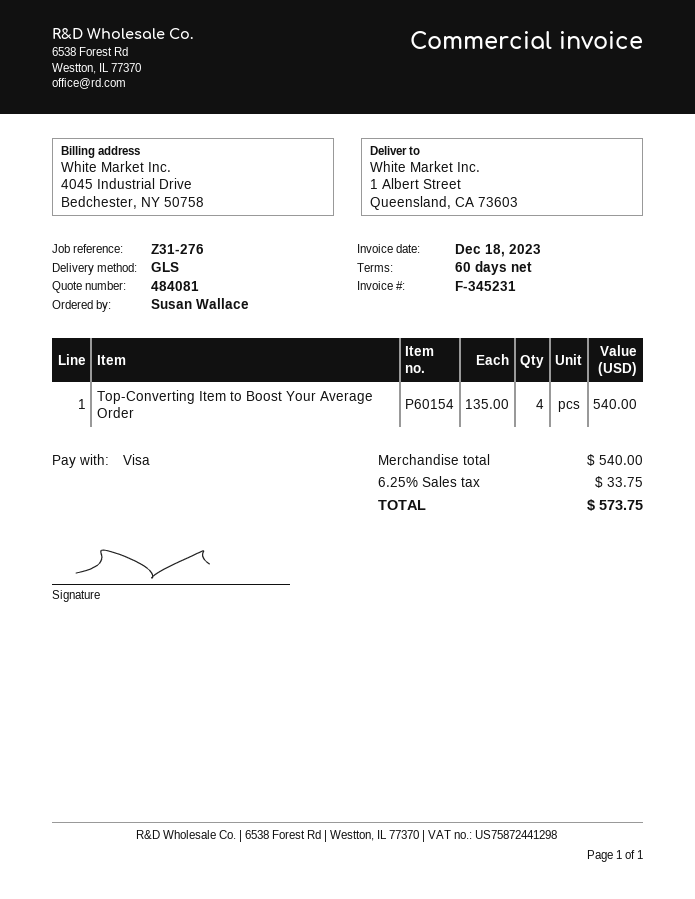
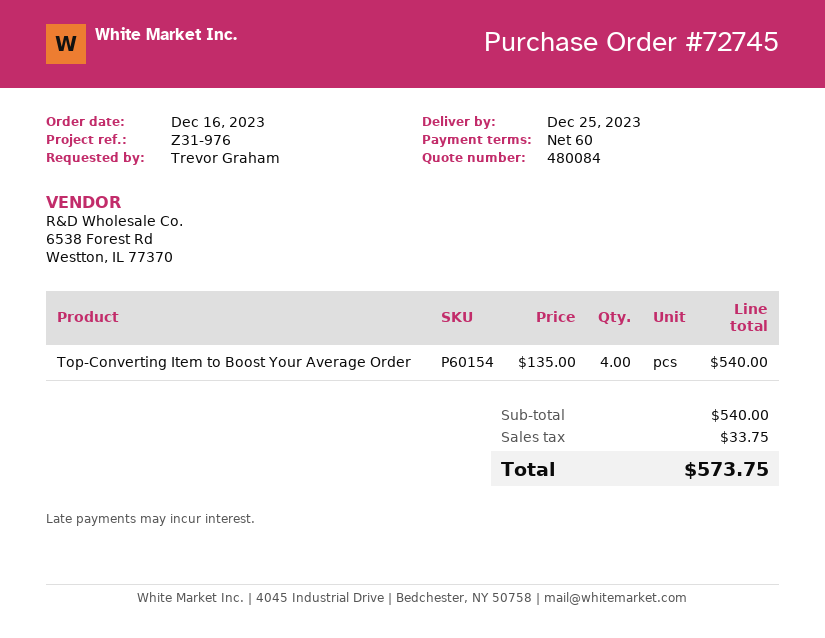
quote number: 484081 -> 480084
reference: Z31-276 -> Z31-976
ordered by: Susan Wallace -> Trevor Graham

